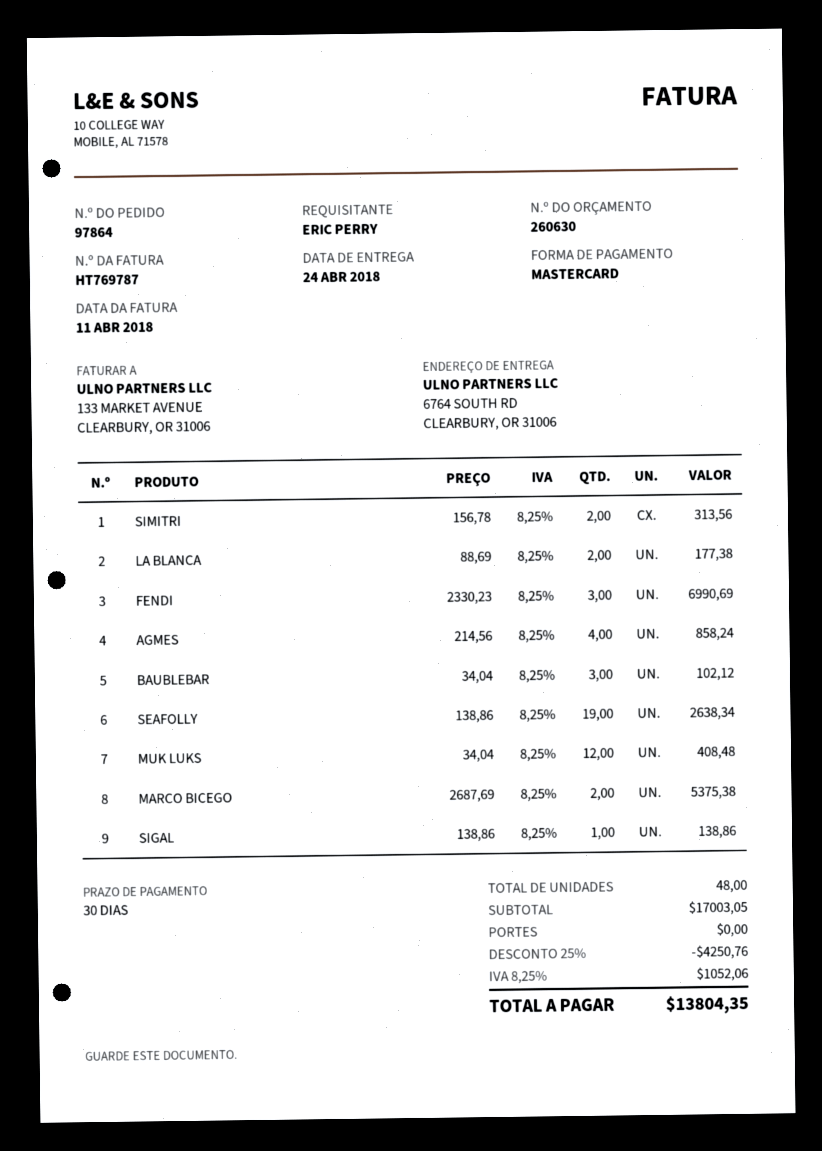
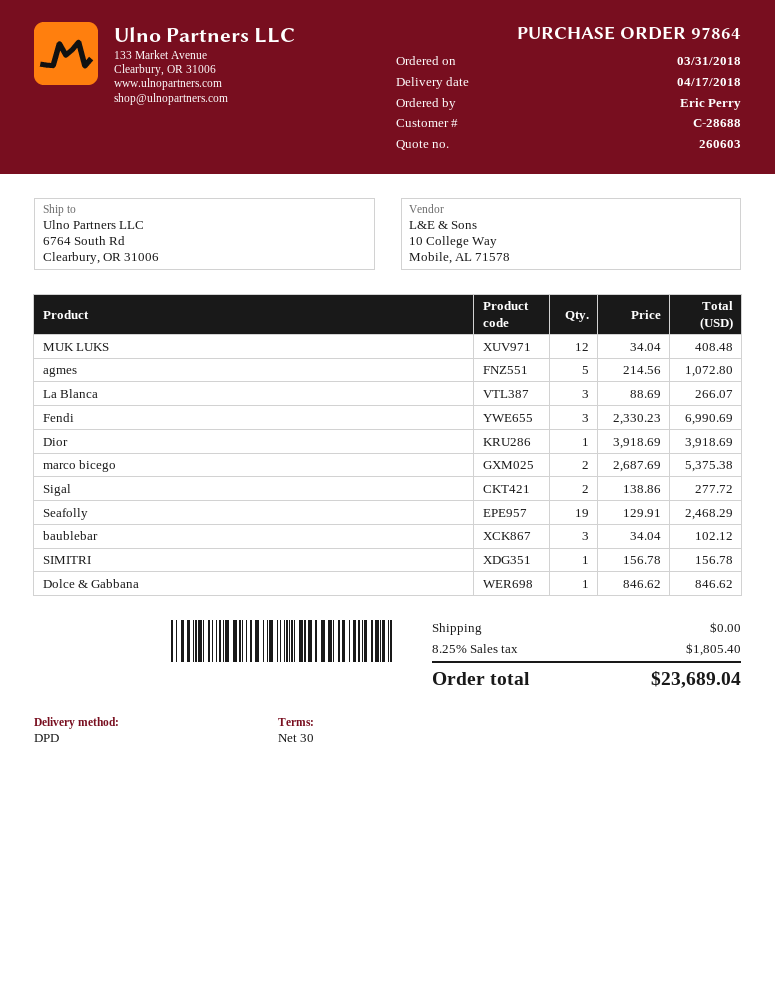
quote number: 260630 -> 260603
delivery date: 2018-04-24 -> 2018-04-17
SIMITRI: 2 x 156.78 = 313.56 -> 1 x 156.78 = 156.78
LA BLANCA: 2 x 88.69 = 177.38 -> 3 x 88.69 = 266.07
AGMES: 4 x 214.56 = 858.24 -> 5 x 214.56 = 1072.80
SEAFOLLY: 19 x 138.86 = 2638.34 -> 19 x 129.91 = 2468.29
SIGAL: 1 x 138.86 = 138.86 -> 2 x 138.86 = 277.72
Dior: none -> 1 x 3918.69 = 3918.69
Dolce & Gabbana: none -> 1 x 846.62 = 846.62
discount: 25% = 4250.76 -> none
tax: 8.25% = 1052.06 -> 8.25% = 1805.40
total: 13804.35 -> 23689.04

